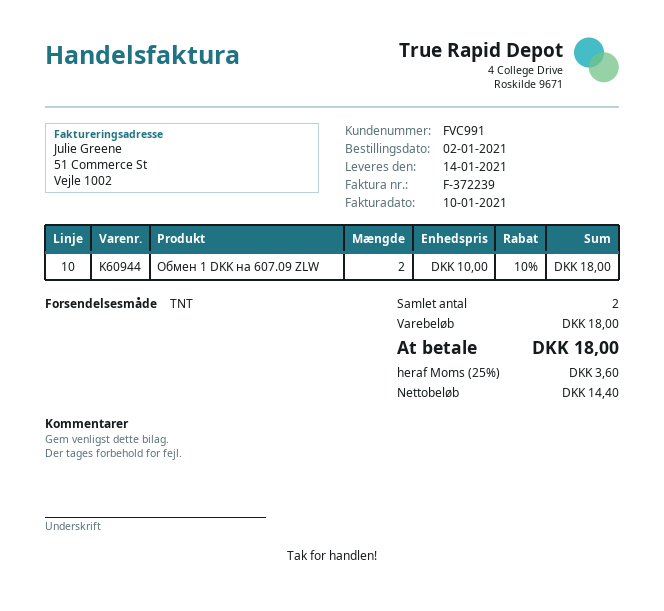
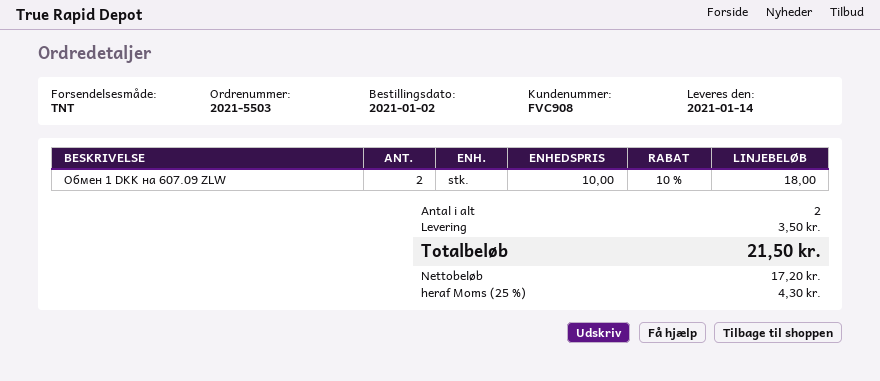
customer number: FVC991 -> FVC908
shipping: none -> 3.50
net: 14.40 -> 17.20
tax: 25% = 3.60 -> 25% = 4.30
total: 18.00 -> 21.50

